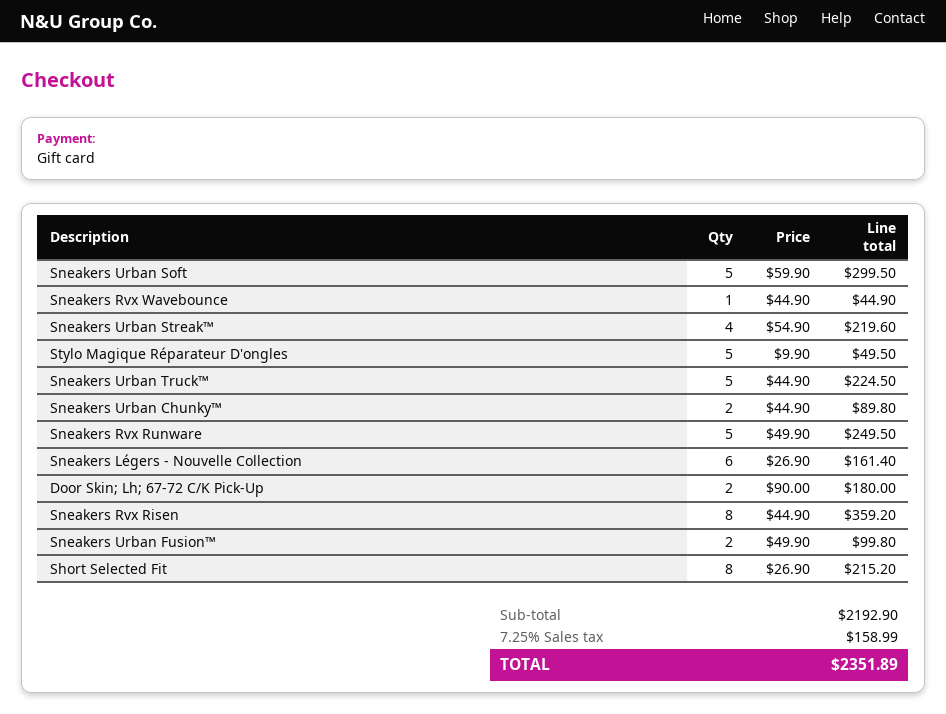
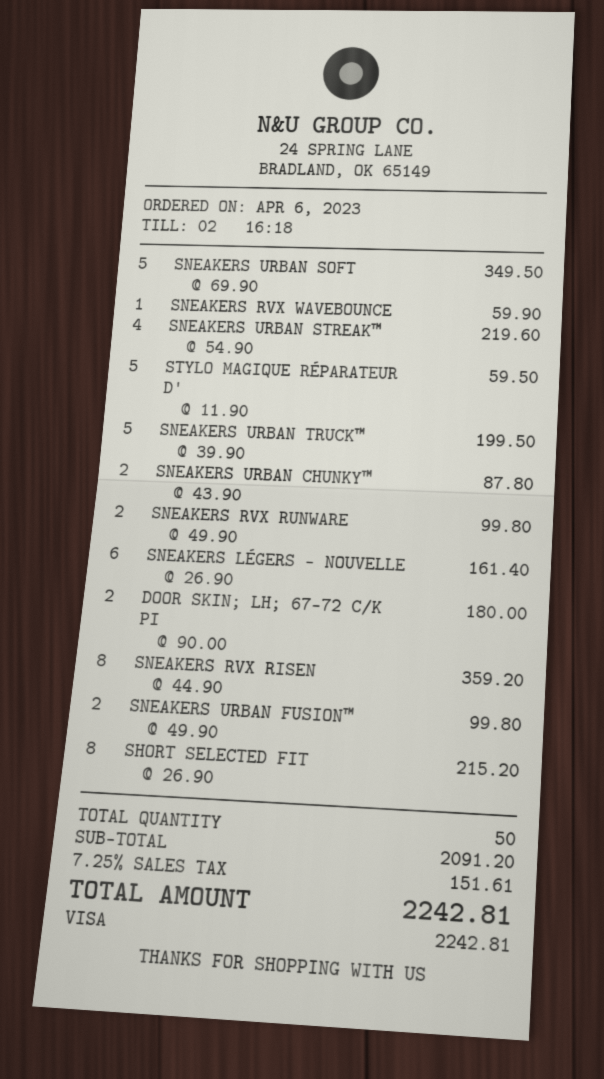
payment method: gift card -> Visa
Sneakers Urban Soft: 5 x 59.90 = 299.50 -> 5 x 69.90 = 349.50
Sneakers Rvx Wavebounce: 1 x 44.90 = 44.90 -> 1 x 59.90 = 59.90
Stylo Magique Réparateur D'ongles: 5 x 9.90 = 49.50 -> 5 x 11.90 = 59.50
Sneakers Urban Truck™: 5 x 44.90 = 224.50 -> 5 x 39.90 = 199.50
Sneakers Urban Chunky™: 2 x 44.90 = 89.80 -> 2 x 43.90 = 87.80
Sneakers Rvx Runware: 5 x 49.90 = 249.50 -> 2 x 49.90 = 99.80
subtotal: 2192.90 -> 2091.20
tax: 7.25% = 158.99 -> 7.25% = 151.61
total: 2351.89 -> 2242.81

